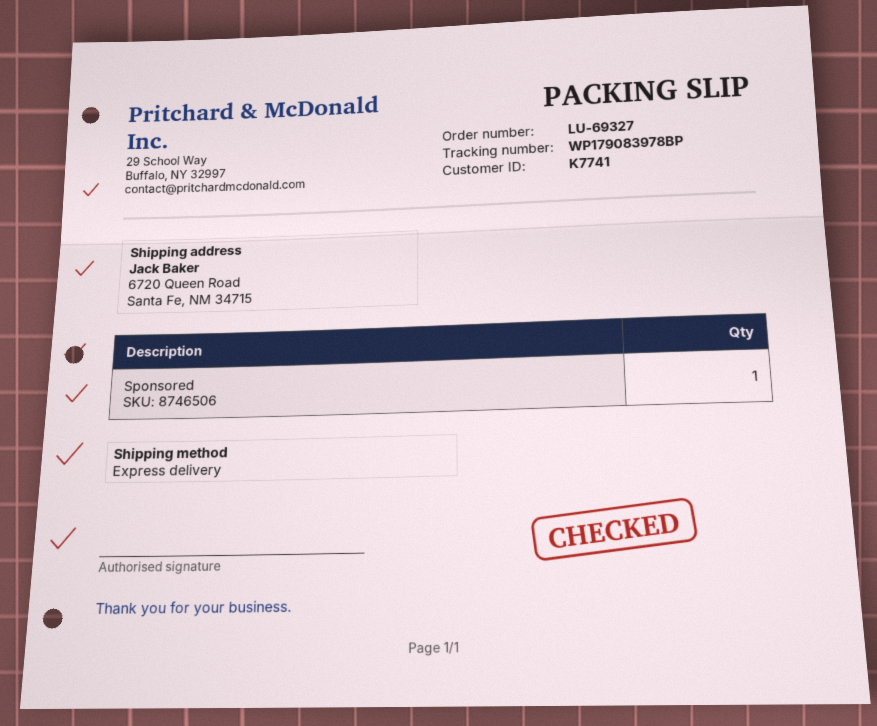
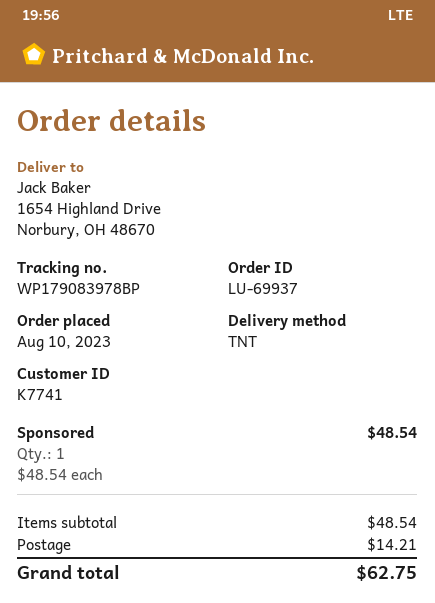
order number: LU-69327 -> LU-69937
shipping method: express -> TNT
ship to: 6720 Queen Road, Santa Fe, NM 34715 -> 1654 Highland Drive, Norbury, OH 48670

